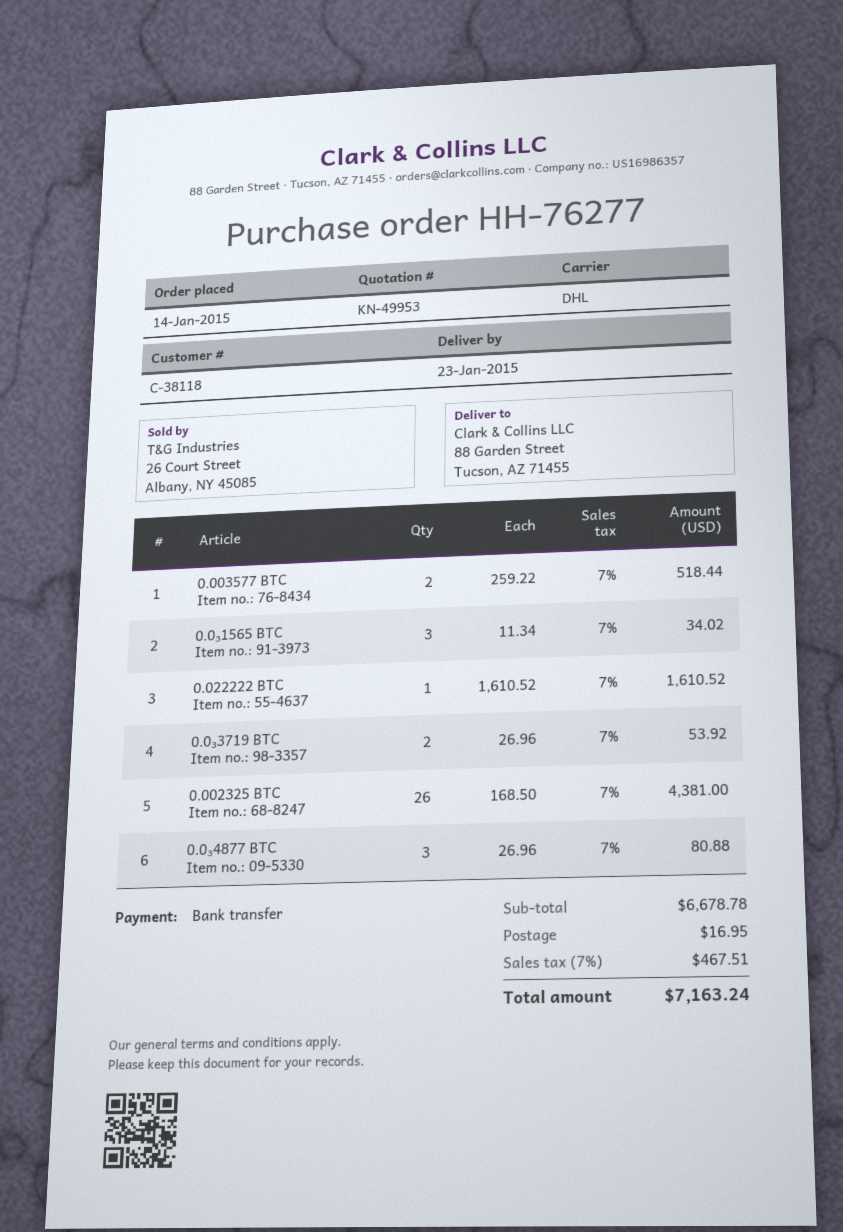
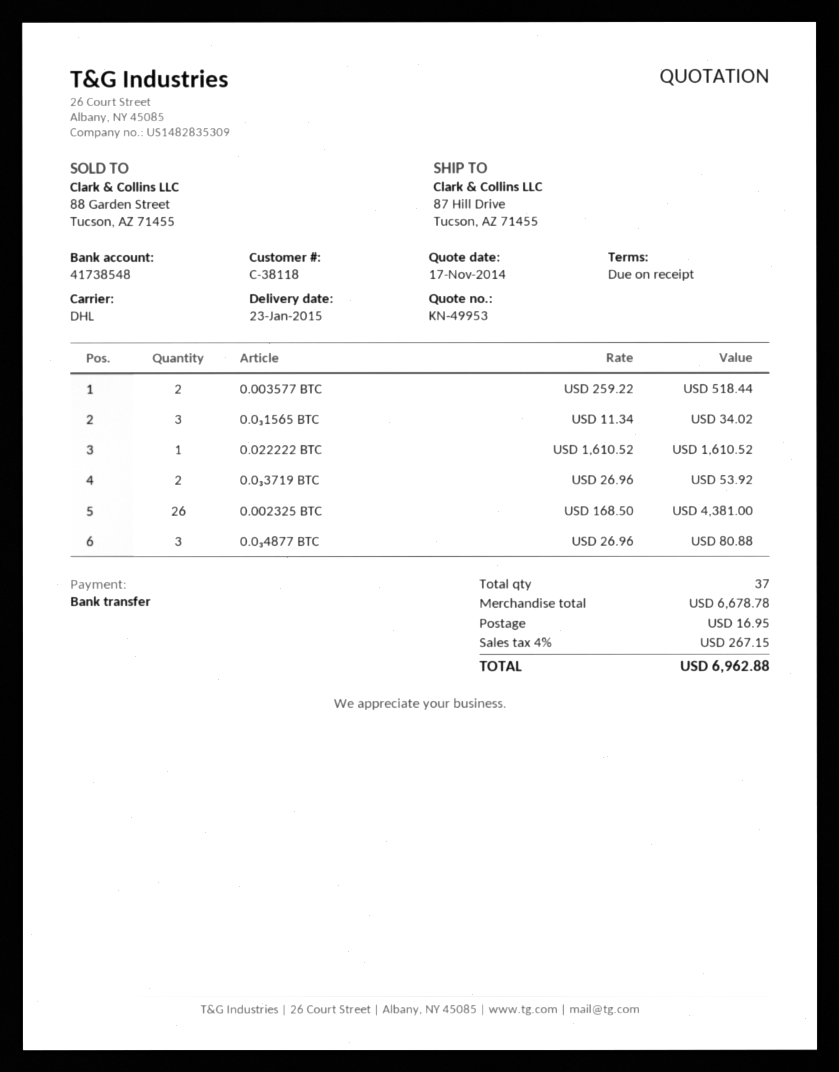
ship to: 88 Garden Street, Tucson, AZ 71455 -> 87 Hill Drive, Tucson, AZ 71455
tax: 7% = 467.51 -> 4% = 267.15
total: 7163.24 -> 6962.88

